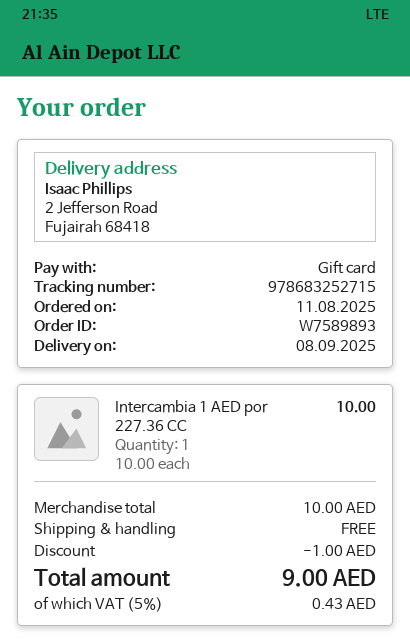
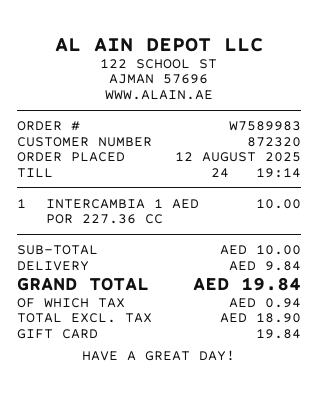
order number: W7589893 -> W7589983
order date: 2025-08-11 -> 2025-08-12
discount: 1.00 -> none
shipping: 0.00 -> 9.84
tax: 0.43 -> 0.94
total: 9.00 -> 19.84

